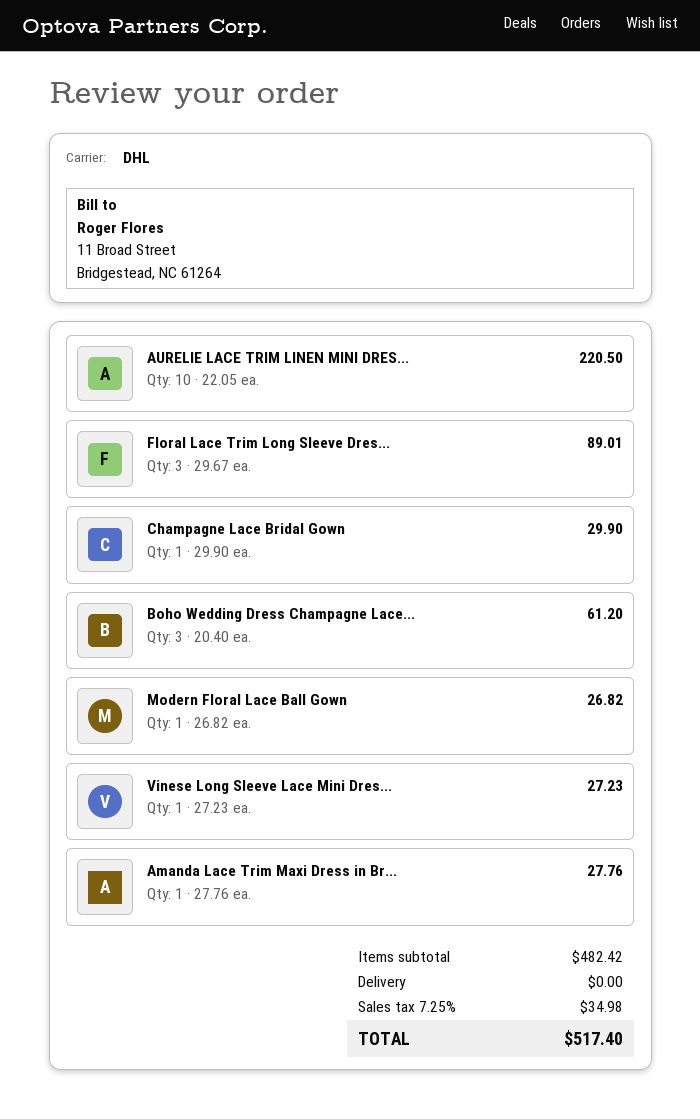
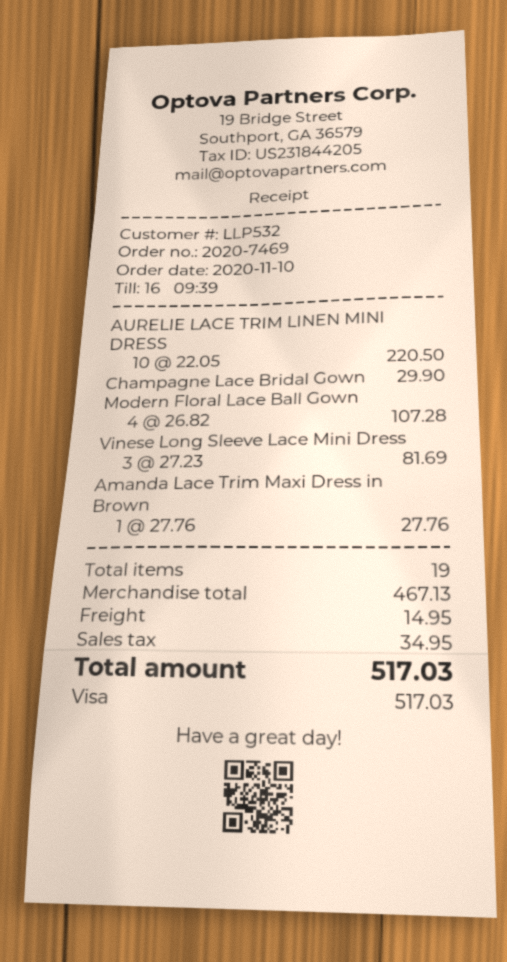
Floral Lace Trim Long Sleeve Dres...: 3 x 29.67 = 89.01 -> none
Boho Wedding Dress Champagne Lace...: 3 x 20.40 = 61.20 -> none
Modern Floral Lace Ball Gown: 1 x 26.82 = 26.82 -> 4 x 26.82 = 107.28
Vinese Long Sleeve Lace Mini Dres...: 1 x 27.23 = 27.23 -> 3 x 27.23 = 81.69
subtotal: 482.42 -> 467.13
shipping: 0.00 -> 14.95
tax: 34.98 -> 34.95
total: 517.40 -> 517.03

